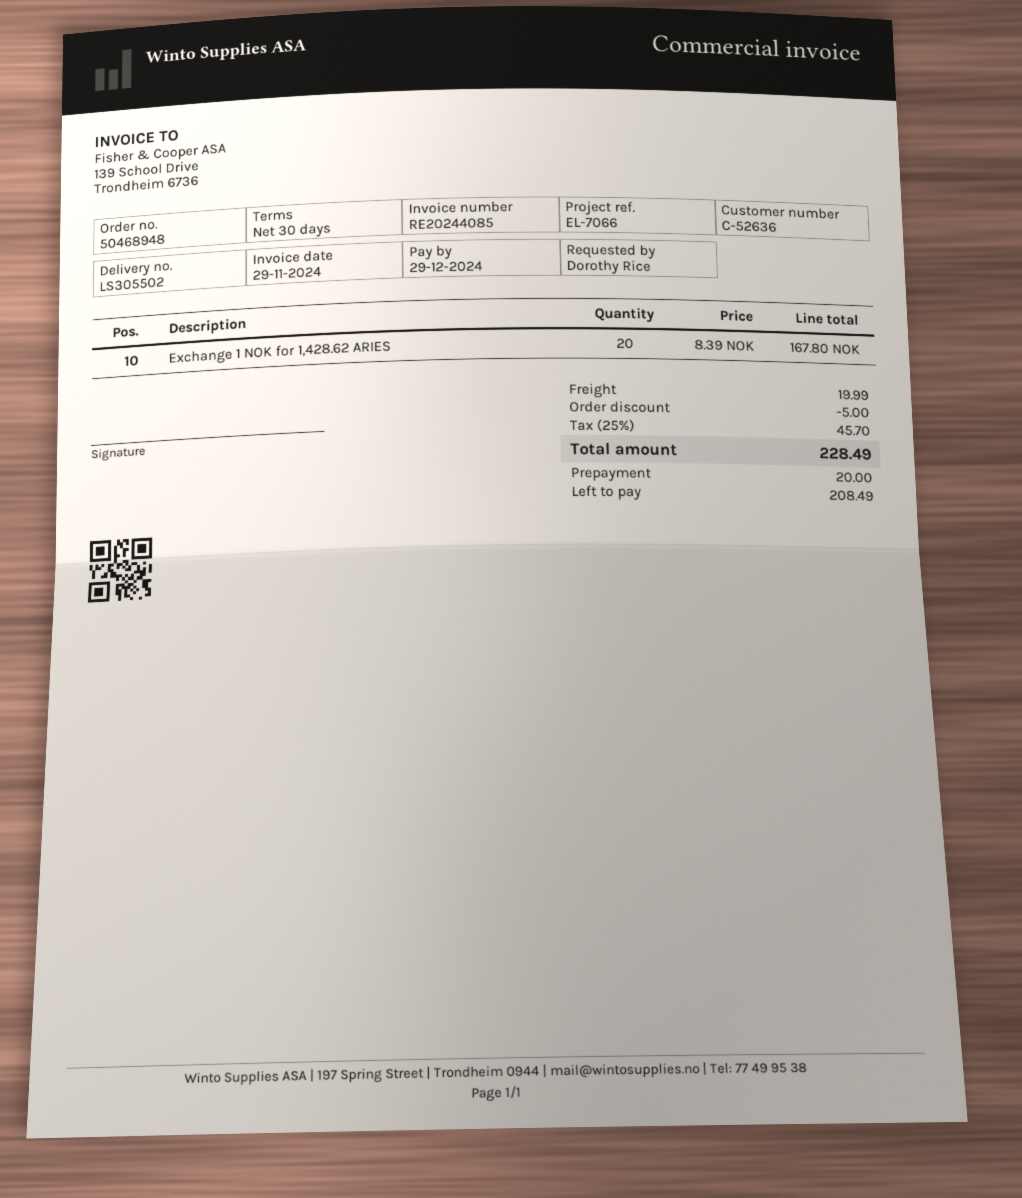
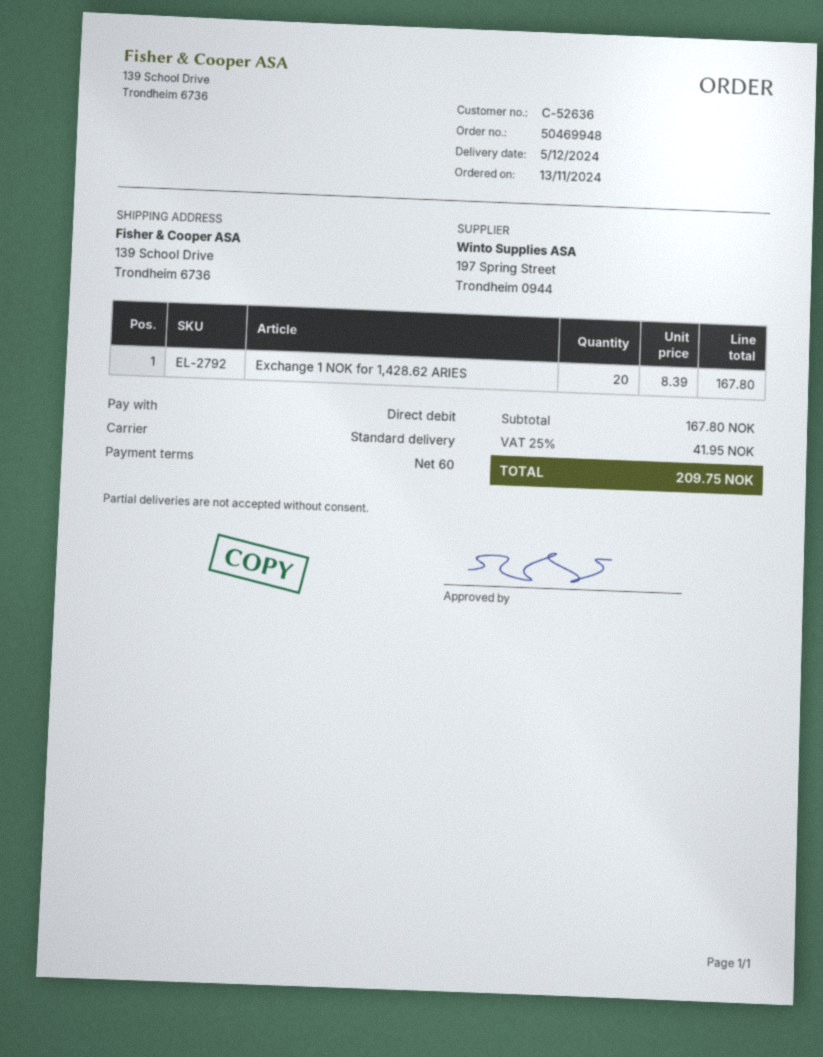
order number: 50468948 -> 50469948
payment terms: 30 days -> 60 days
discount: 5.00 -> none
shipping: 19.99 -> none
tax: 25% = 45.70 -> 25% = 41.95
total: 228.49 -> 209.75

